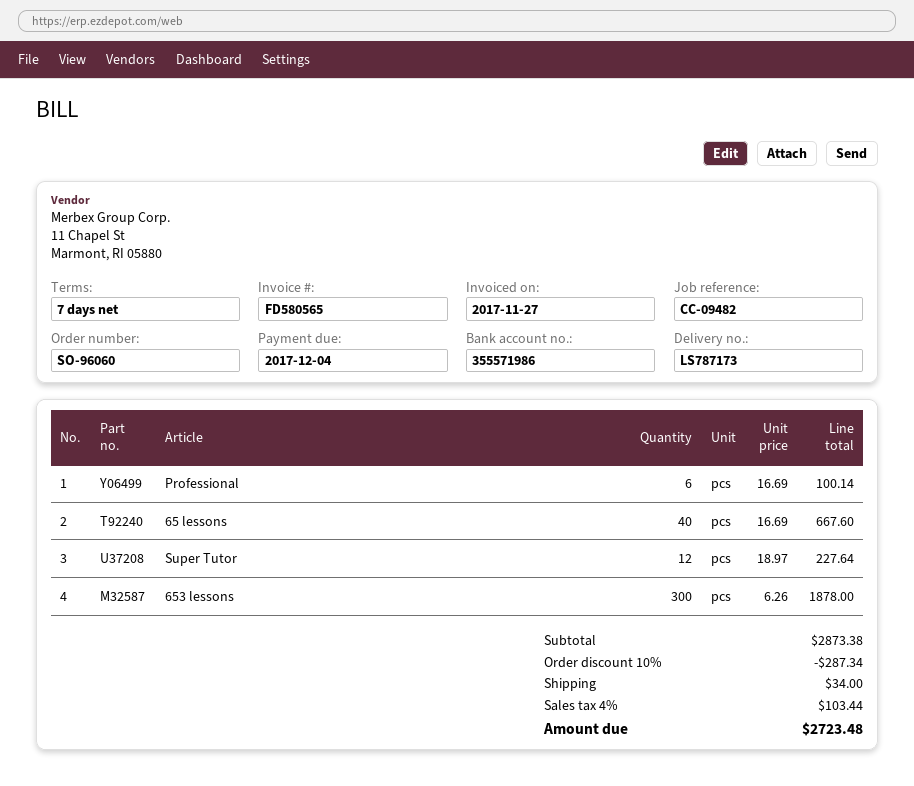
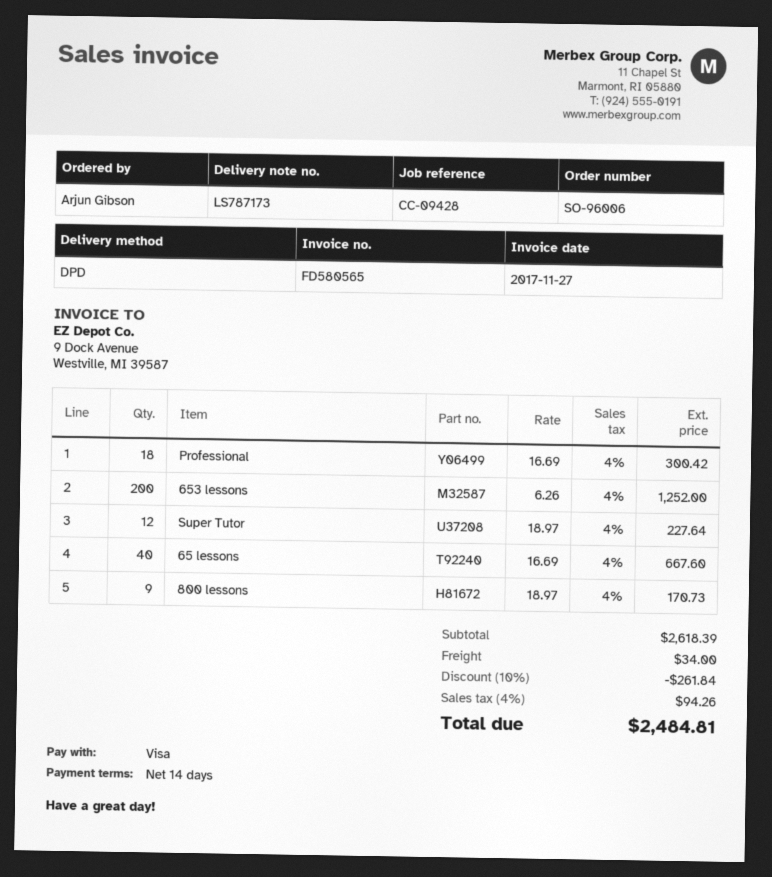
order number: SO-96060 -> SO-96006
payment terms: 7 days -> 14 days
reference: CC-09482 -> CC-09428
Professional: 6 x 16.69 = 100.14 -> 18 x 16.69 = 300.42
653 lessons: 300 x 6.26 = 1878.00 -> 200 x 6.26 = 1252.00
800 lessons: none -> 9 x 18.97 = 170.73
subtotal: 2873.38 -> 2618.39
discount: 10% = 287.34 -> 10% = 261.84
tax: 4% = 103.44 -> 4% = 94.26
total: 2723.48 -> 2484.81

